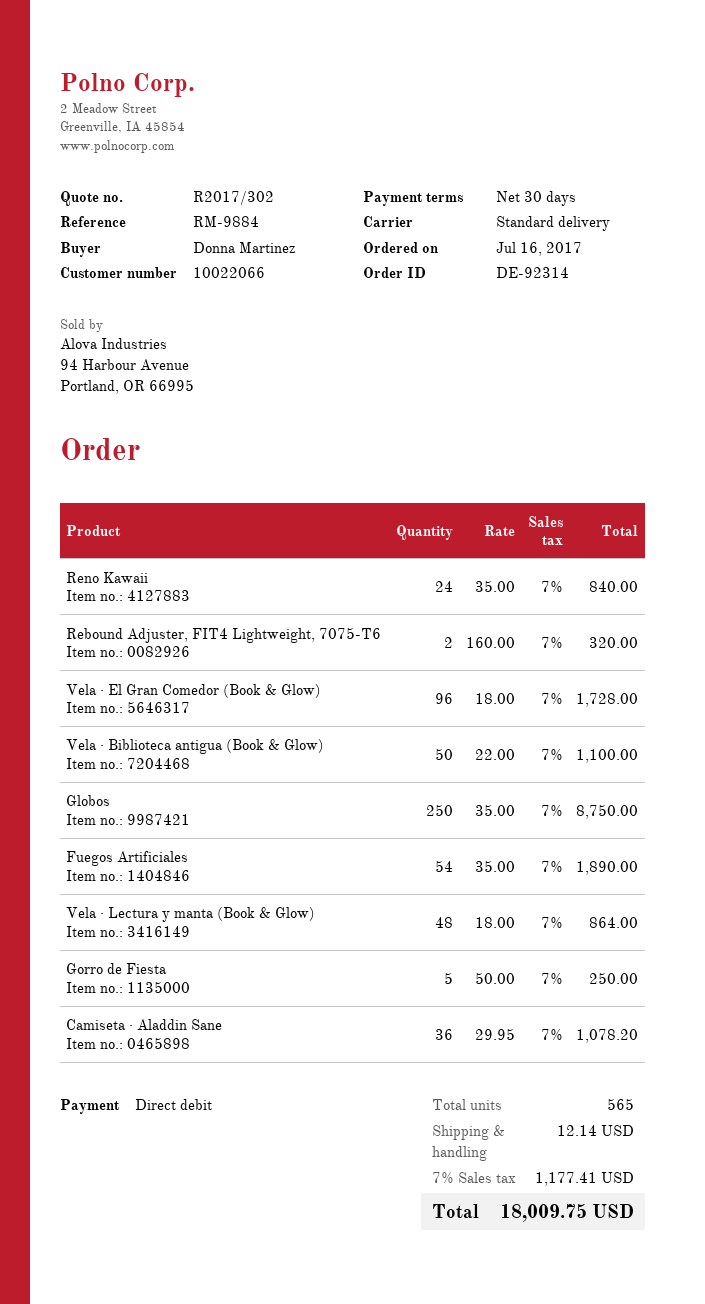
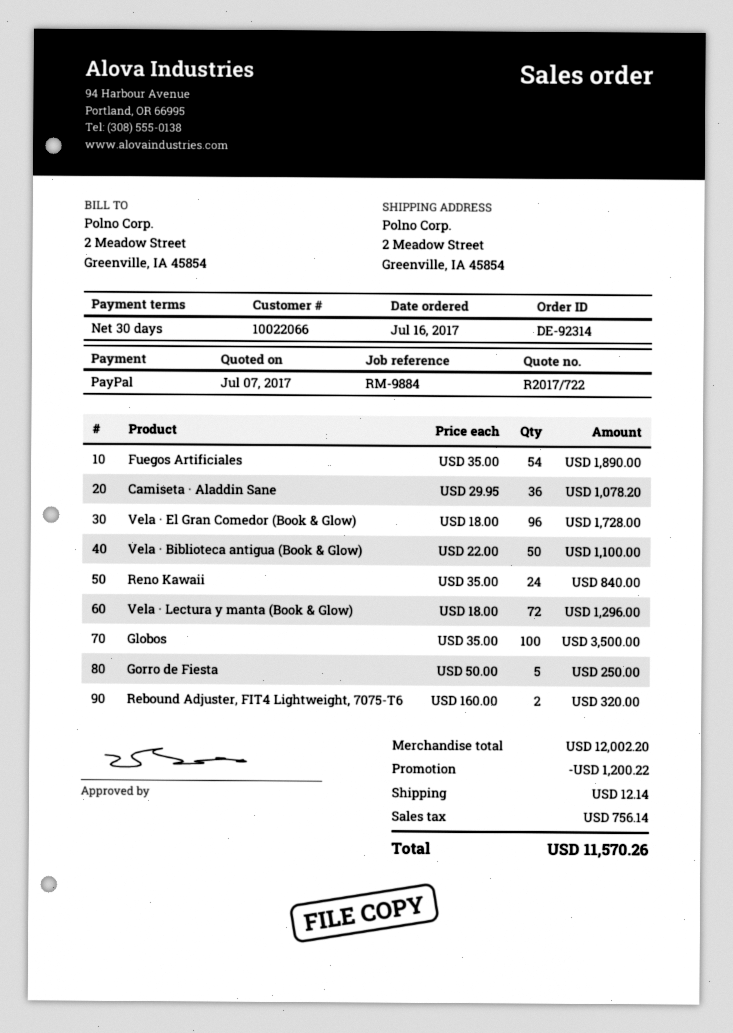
quote number: R2017/302 -> R2017/722
payment method: direct debit -> PayPal
Globos: 250 x 35.00 = 8750.00 -> 100 x 35.00 = 3500.00
Vela · Lectura y manta (Book & Glow): 48 x 18.00 = 864.00 -> 72 x 18.00 = 1296.00
discount: none -> 1200.22
tax: 1177.41 -> 756.14
total: 18009.75 -> 11570.26

